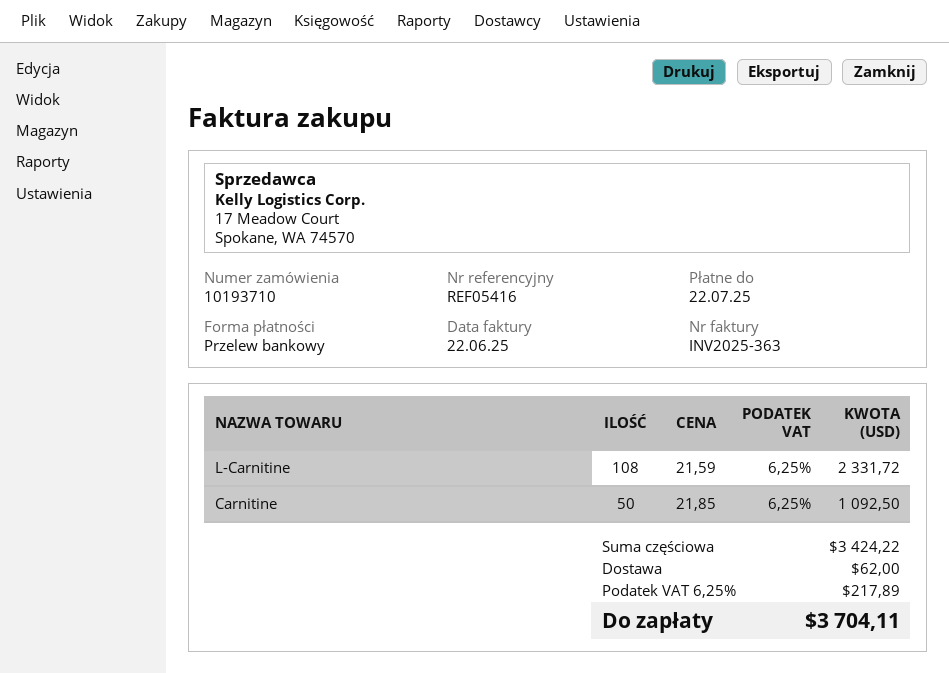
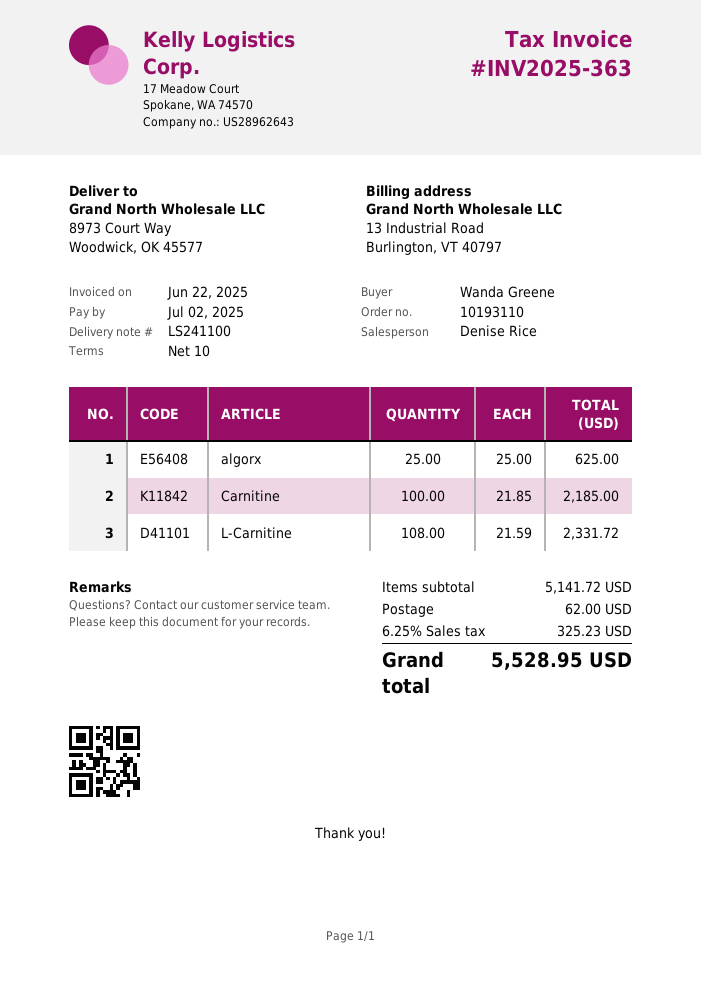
order number: 10193710 -> 10193110
due date: 2025-07-22 -> 2025-07-02
Carnitine: 50 x 21.85 = 1092.50 -> 100 x 21.85 = 2185.00
algorx: none -> 25 x 25.00 = 625.00
subtotal: 3424.22 -> 5141.72
tax: 6.25% = 217.89 -> 6.25% = 325.23
total: 3704.11 -> 5528.95

